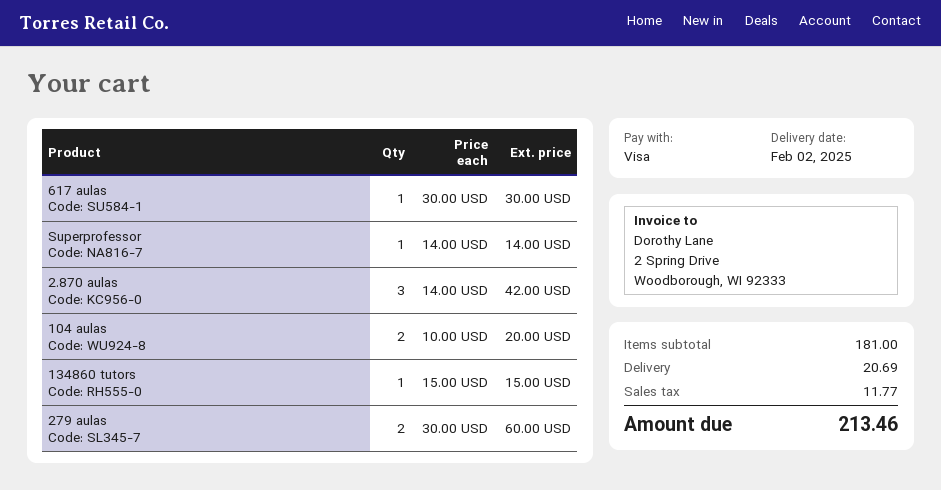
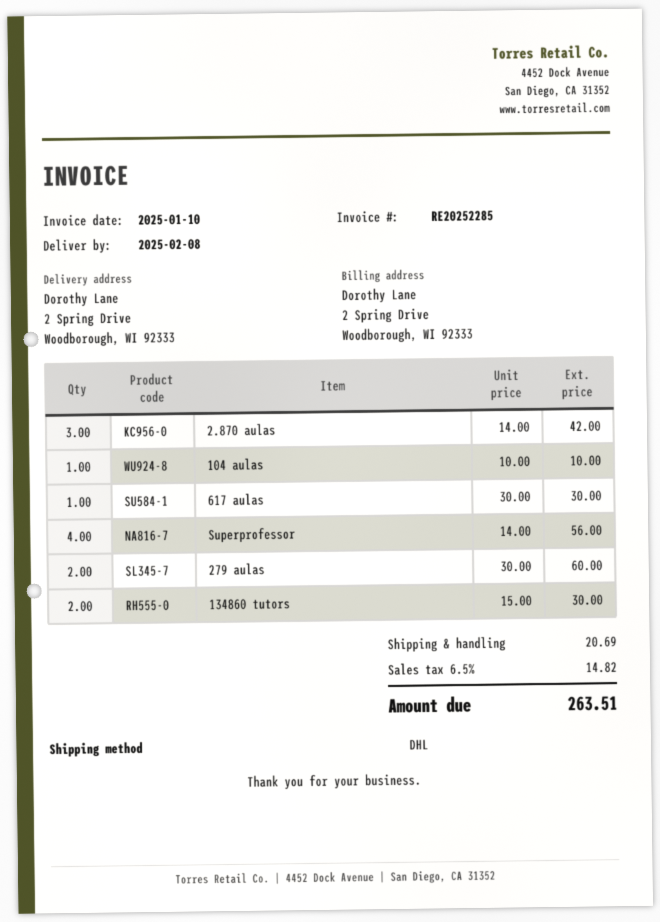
delivery date: 2025-02-02 -> 2025-02-08
Superprofessor: 1 x 14.00 = 14.00 -> 4 x 14.00 = 56.00
104 aulas: 2 x 10.00 = 20.00 -> 1 x 10.00 = 10.00
134860 tutors: 1 x 15.00 = 15.00 -> 2 x 15.00 = 30.00
tax: 11.77 -> 14.82
total: 213.46 -> 263.51

